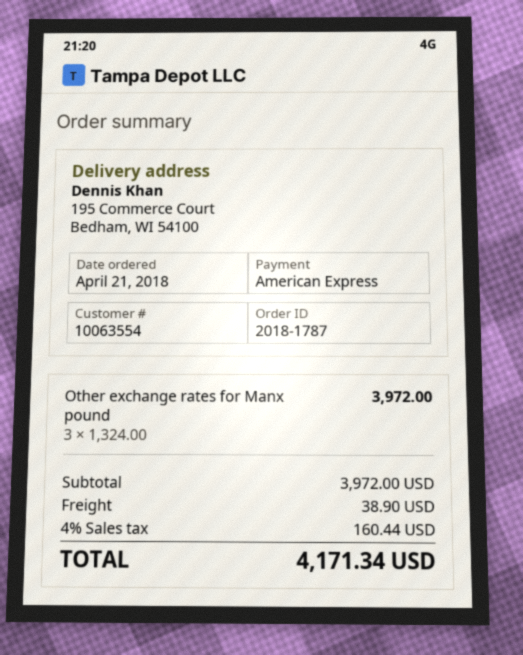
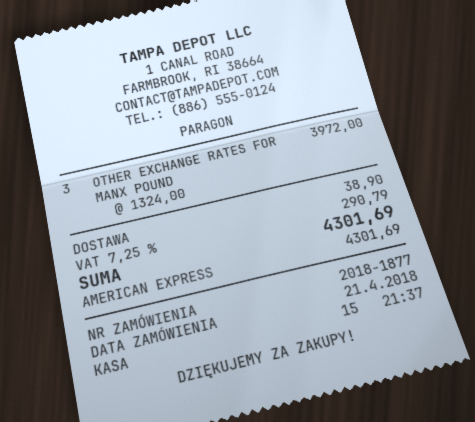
order number: 2018-1787 -> 2018-1877
tax: 4% = 160.44 -> 7.25% = 290.79
total: 4171.34 -> 4301.69

